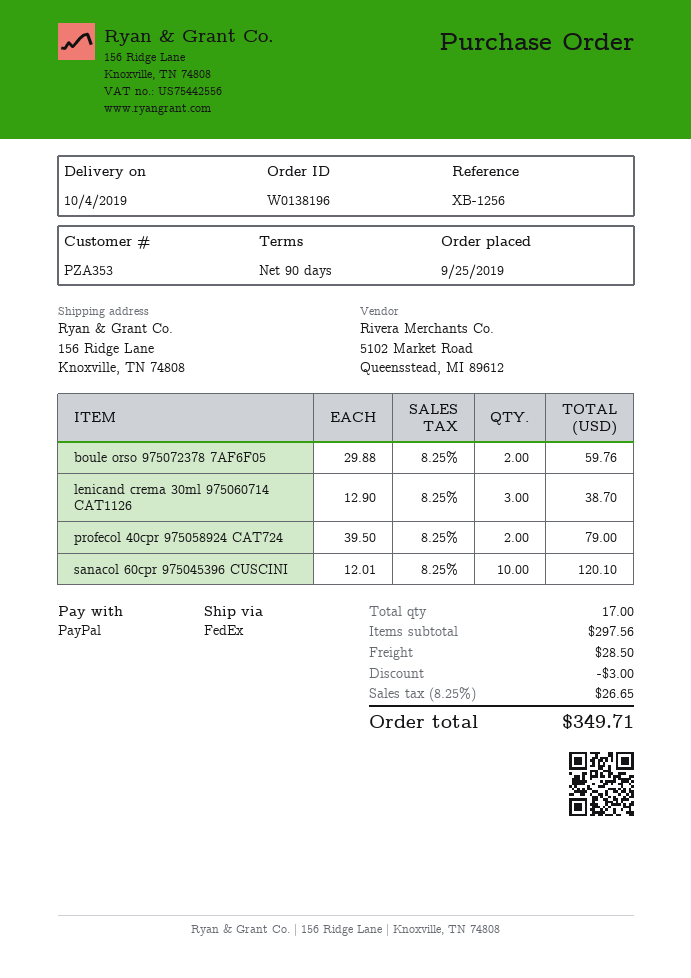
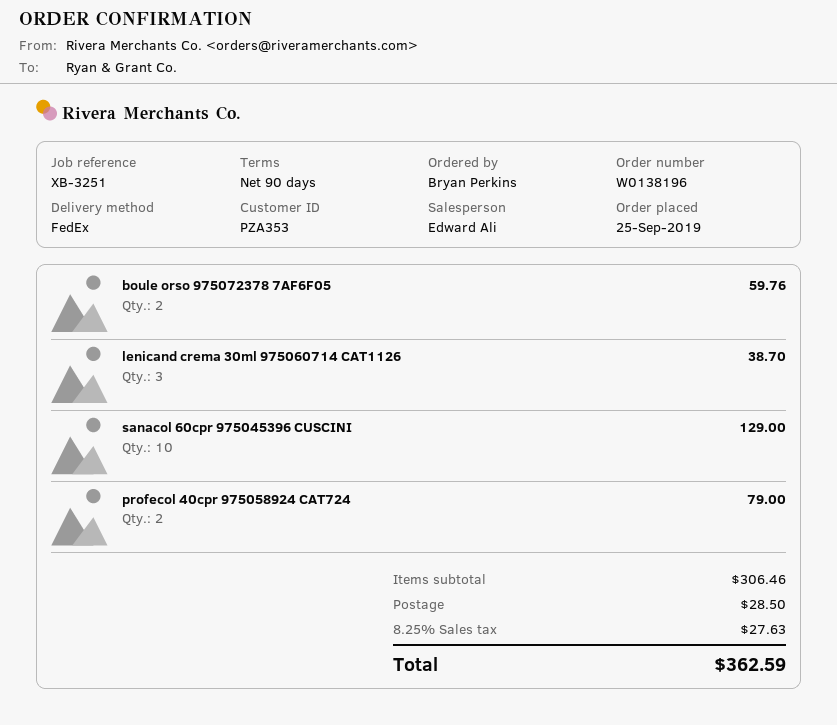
reference: XB-1256 -> XB-3251
sanacol 60cpr 975045396 CUSCINI: 10 for 120.10 -> 10 for 129.00
subtotal: 297.56 -> 306.46
discount: 3.00 -> none
tax: 8.25% = 26.65 -> 8.25% = 27.63
total: 349.71 -> 362.59

